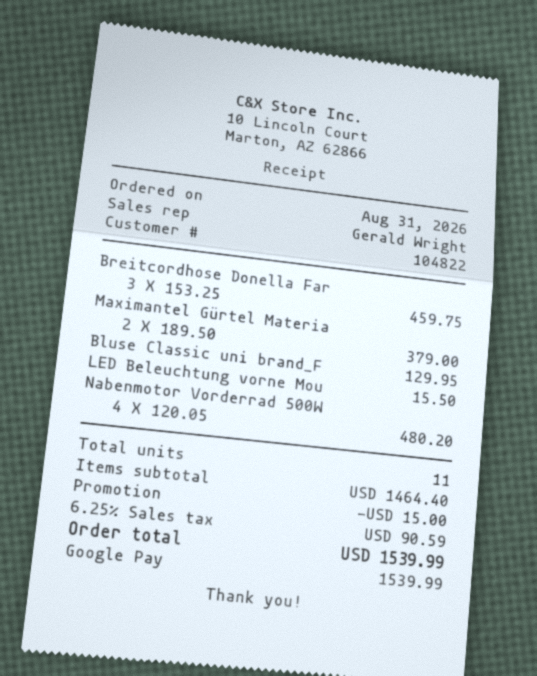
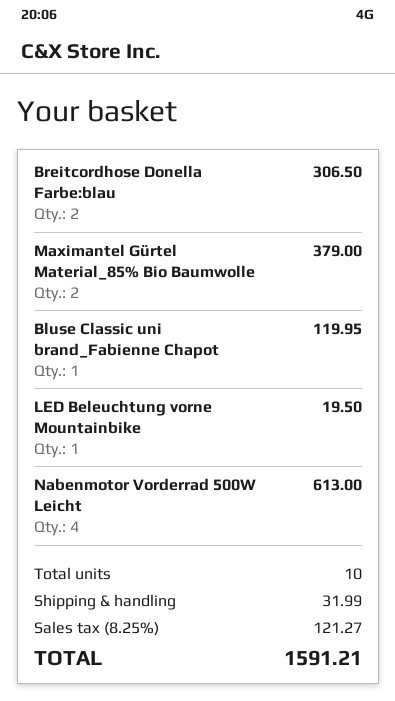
Breitcordhose Donella Far: 3 for 459.75 -> 2 for 306.50
Bluse Classic uni brand_F: 1 for 129.95 -> 1 for 119.95
LED Beleuchtung vorne Mou: 1 for 15.50 -> 1 for 19.50
Nabenmotor Vorderrad 500W: 4 for 480.20 -> 4 for 613.00
total quantity: 11 -> 10
discount: 15.00 -> none
shipping: none -> 31.99
tax: 6.25% = 90.59 -> 8.25% = 121.27
total: 1539.99 -> 1591.21

